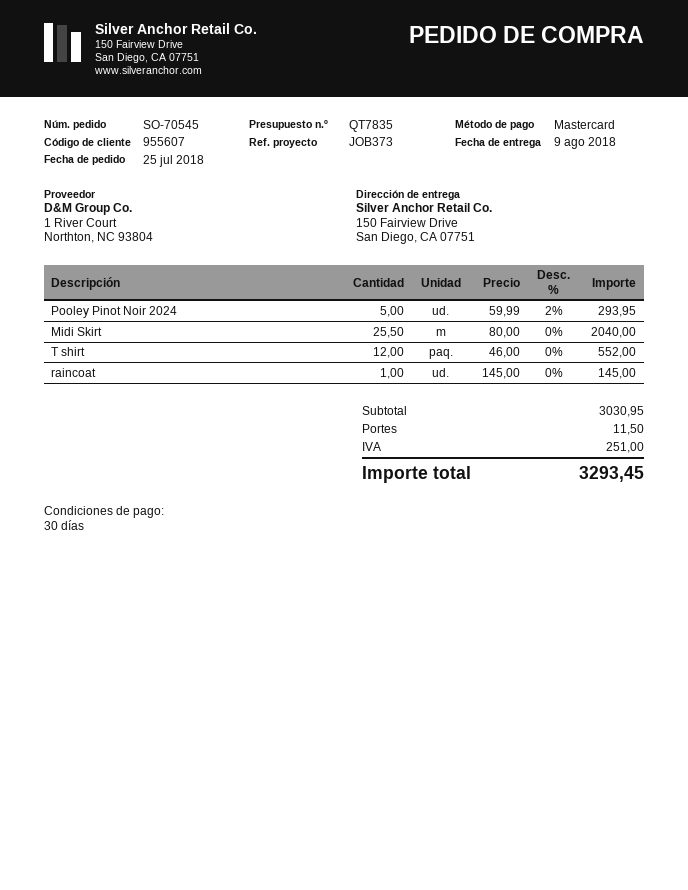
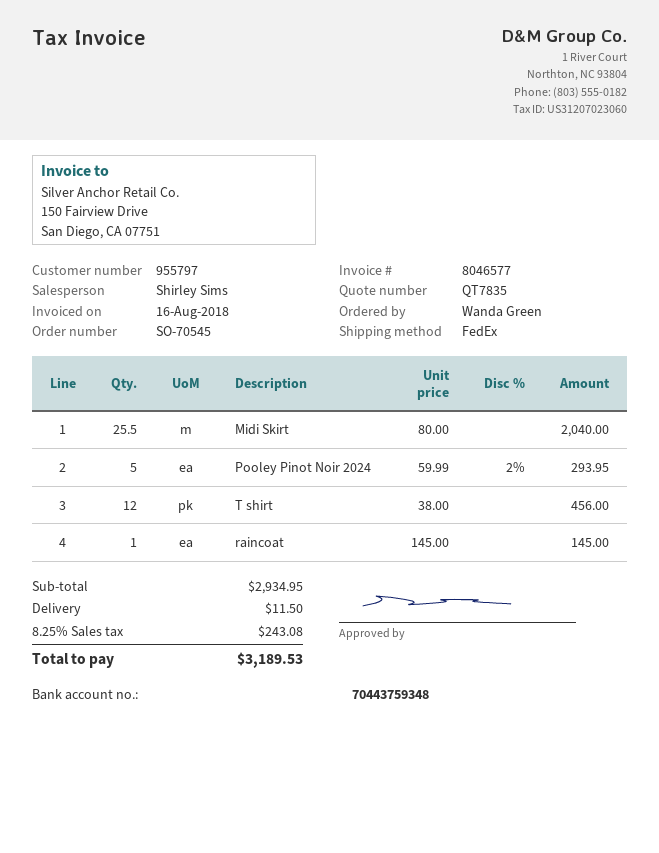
customer number: 955607 -> 955797
T shirt: 12 x 46.00 = 552.00 -> 12 x 38.00 = 456.00
subtotal: 3030.95 -> 2934.95
tax: 251.00 -> 243.08
total: 3293.45 -> 3189.53

